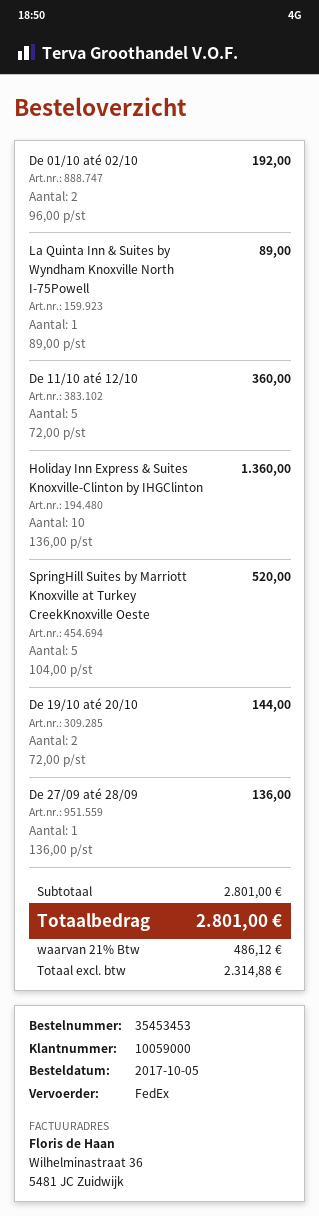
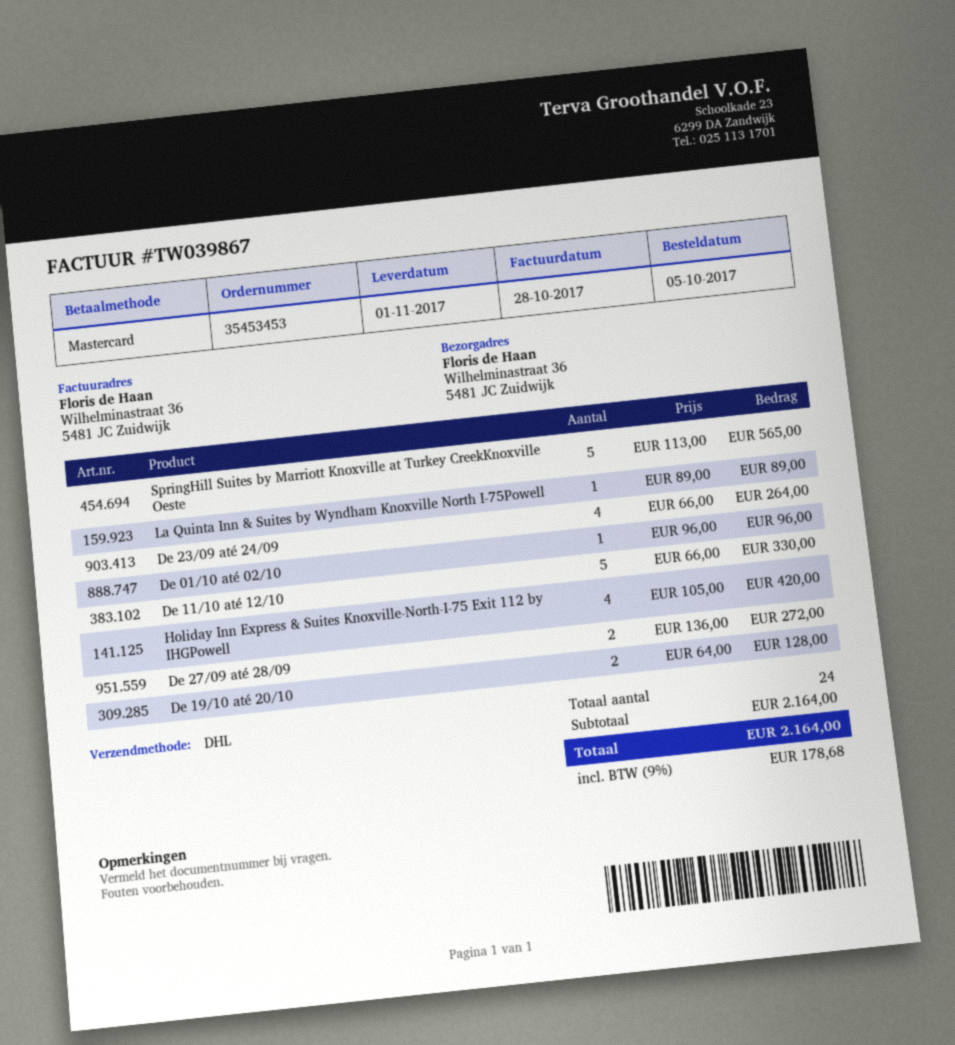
shipping method: FedEx -> DHL
De 01/10 até 02/10: 2 x 96.00 = 192.00 -> 1 x 96.00 = 96.00
De 11/10 até 12/10: 5 x 72.00 = 360.00 -> 5 x 66.00 = 330.00
Holiday Inn Express & Suites Knoxville-Clinton by IHGClinton: 10 x 136.00 = 1360.00 -> none
SpringHill Suites by Marriott Knoxville at Turkey CreekKnoxville Oeste: 5 x 104.00 = 520.00 -> 5 x 113.00 = 565.00
De 19/10 até 20/10: 2 x 72.00 = 144.00 -> 2 x 64.00 = 128.00
De 27/09 até 28/09: 1 x 136.00 = 136.00 -> 2 x 136.00 = 272.00
De 23/09 até 24/09: none -> 4 x 66.00 = 264.00
Holiday Inn Express & Suites Knoxville-North-I-75 Exit 112 by IHGPowell: none -> 4 x 105.00 = 420.00
subtotal: 2801.00 -> 2164.00
tax: 21% = 486.12 -> 9% = 178.68
total: 2801.00 -> 2164.00

